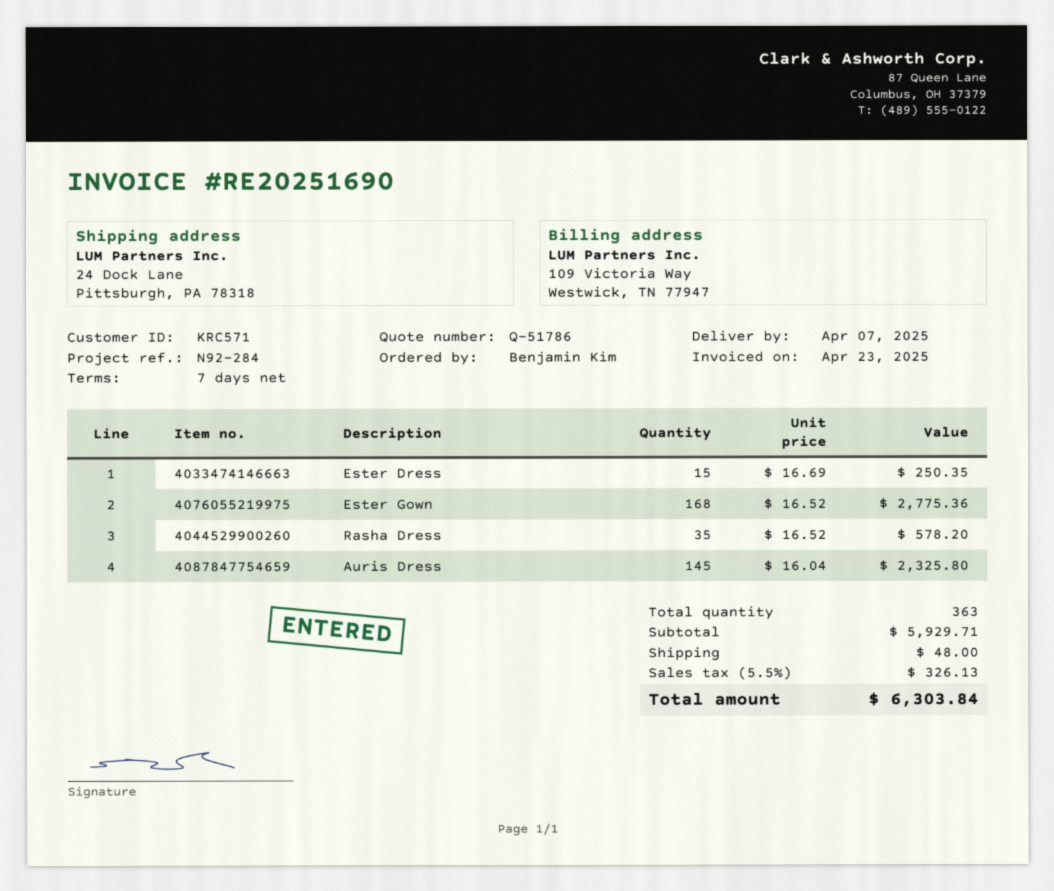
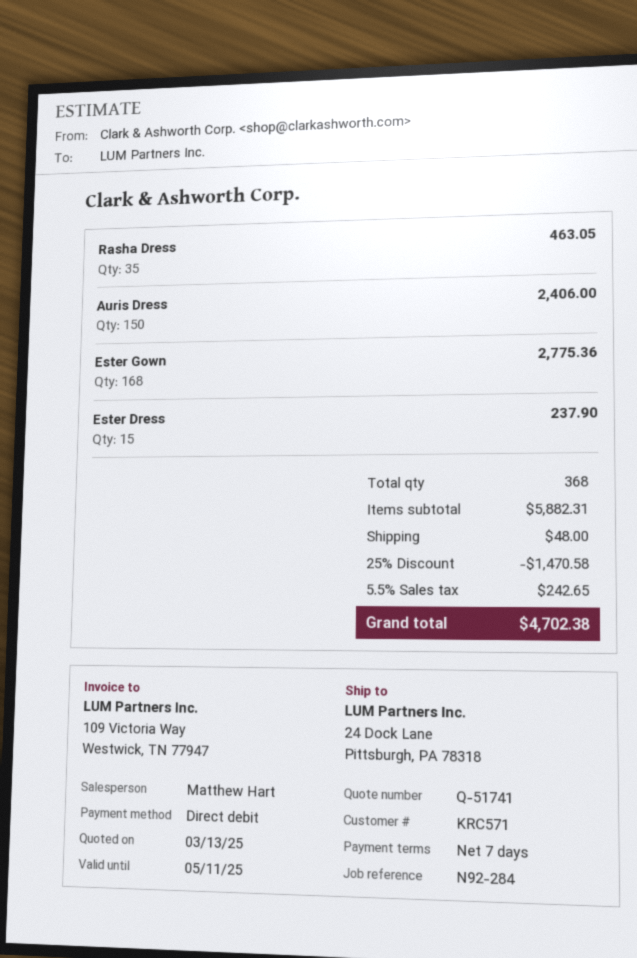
quote number: Q-51786 -> Q-51741
Ester Dress: 15 for 250.35 -> 15 for 237.90
Rasha Dress: 35 for 578.20 -> 35 for 463.05
Auris Dress: 145 for 2325.80 -> 150 for 2406.00
total quantity: 363 -> 368
subtotal: 5929.71 -> 5882.31
discount: none -> 25% = 1470.58
tax: 5.5% = 326.13 -> 5.5% = 242.65
total: 6303.84 -> 4702.38

